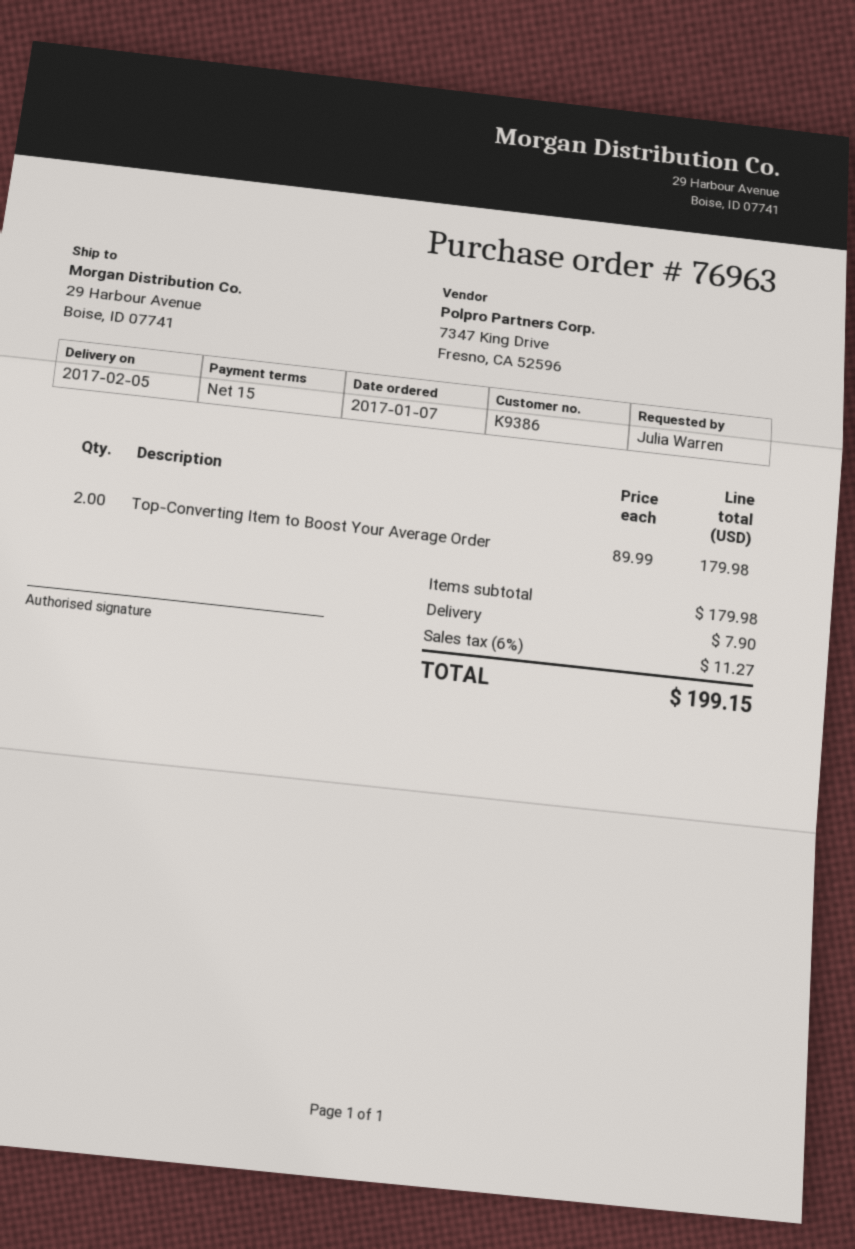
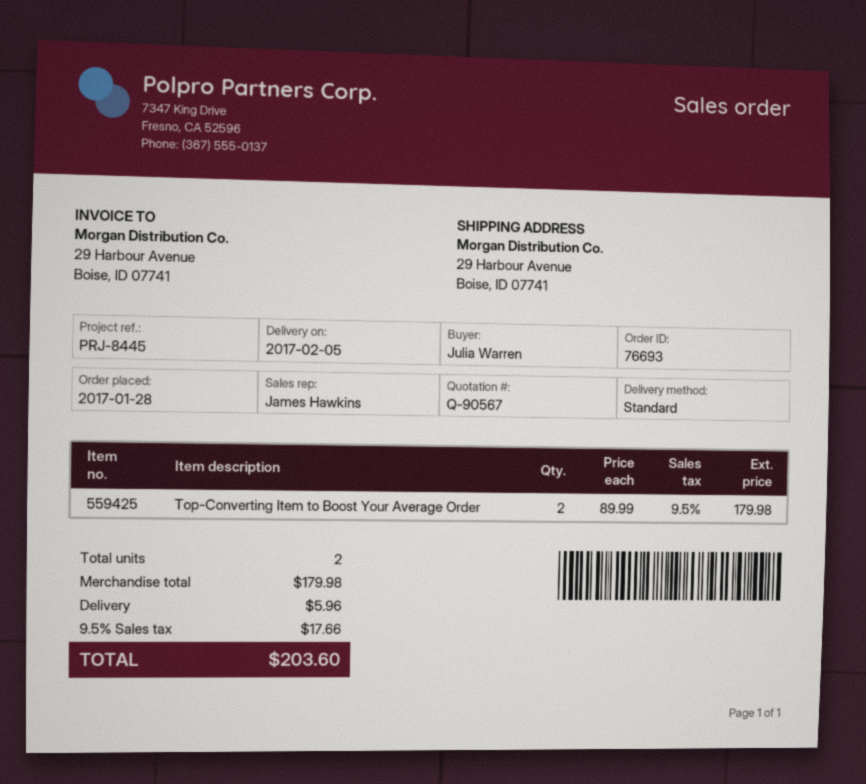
order number: 76963 -> 76693
order date: 2017-01-07 -> 2017-01-28
shipping: 7.90 -> 5.96
tax: 6% = 11.27 -> 9.5% = 17.66
total: 199.15 -> 203.60

